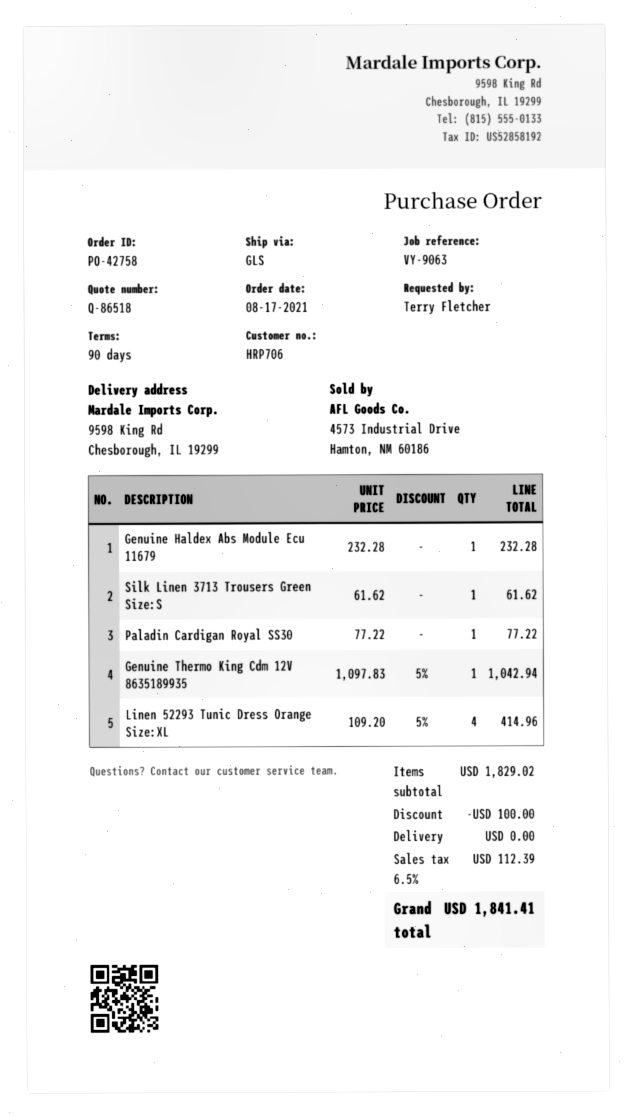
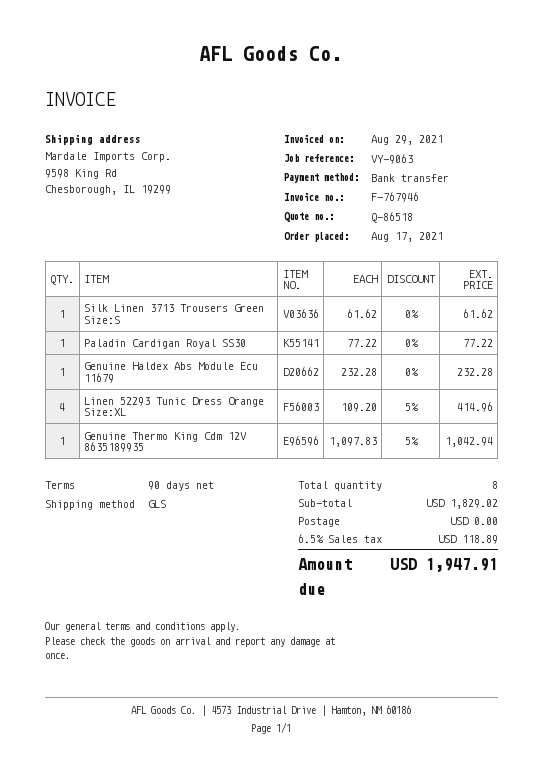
discount: 100.00 -> none
tax: 6.5% = 112.39 -> 6.5% = 118.89
total: 1841.41 -> 1947.91

